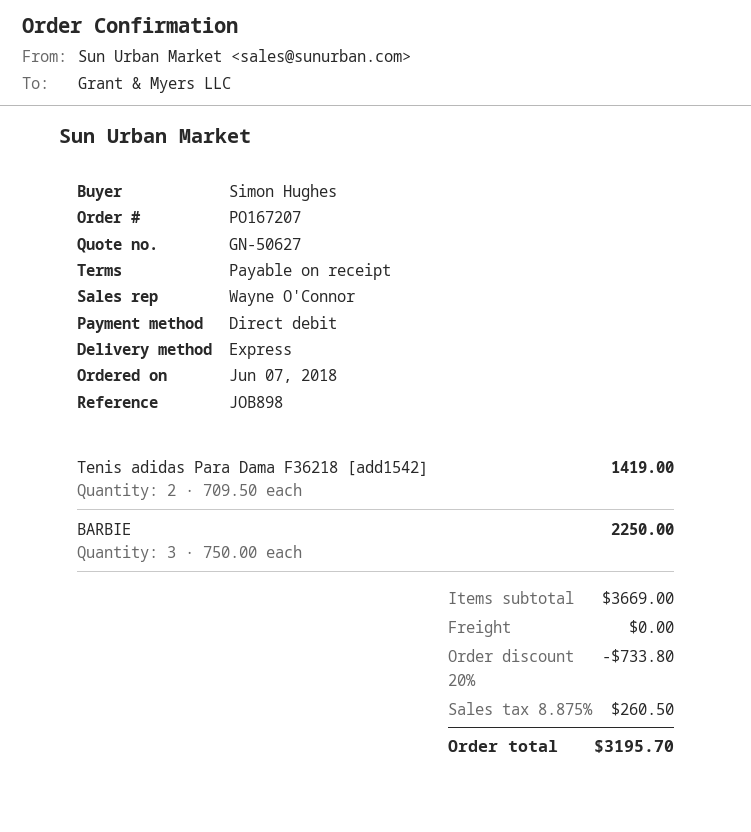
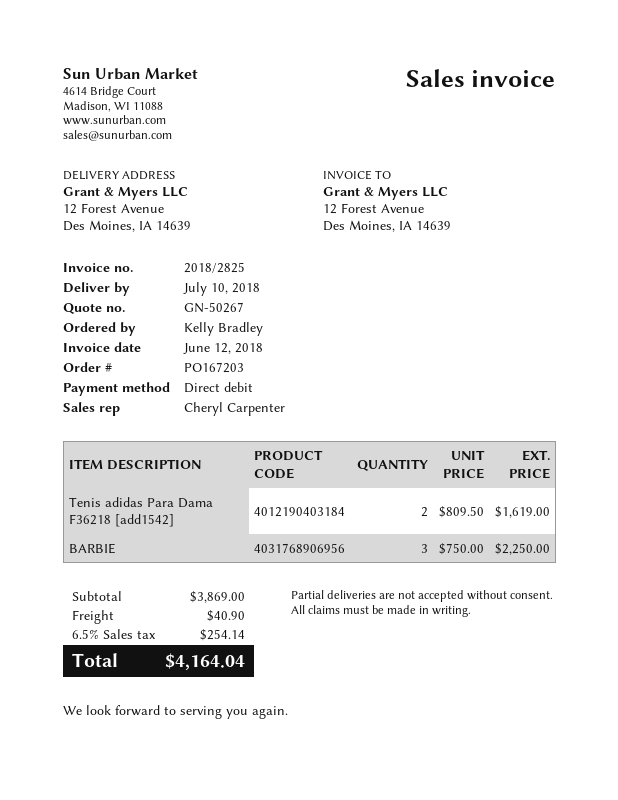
quote number: GN-50627 -> GN-50267
order number: PO167207 -> PO167203
ordered by: Simon Hughes -> Kelly Bradley
sales rep: Wayne O'Connor -> Cheryl Carpenter
Tenis adidas Para Dama F36218 [add1542]: 2 x 709.50 = 1419.00 -> 2 x 809.50 = 1619.00
subtotal: 3669.00 -> 3869.00
discount: 20% = 733.80 -> none
shipping: 0.00 -> 40.90
tax: 8.875% = 260.50 -> 6.5% = 254.14
total: 3195.70 -> 4164.04

